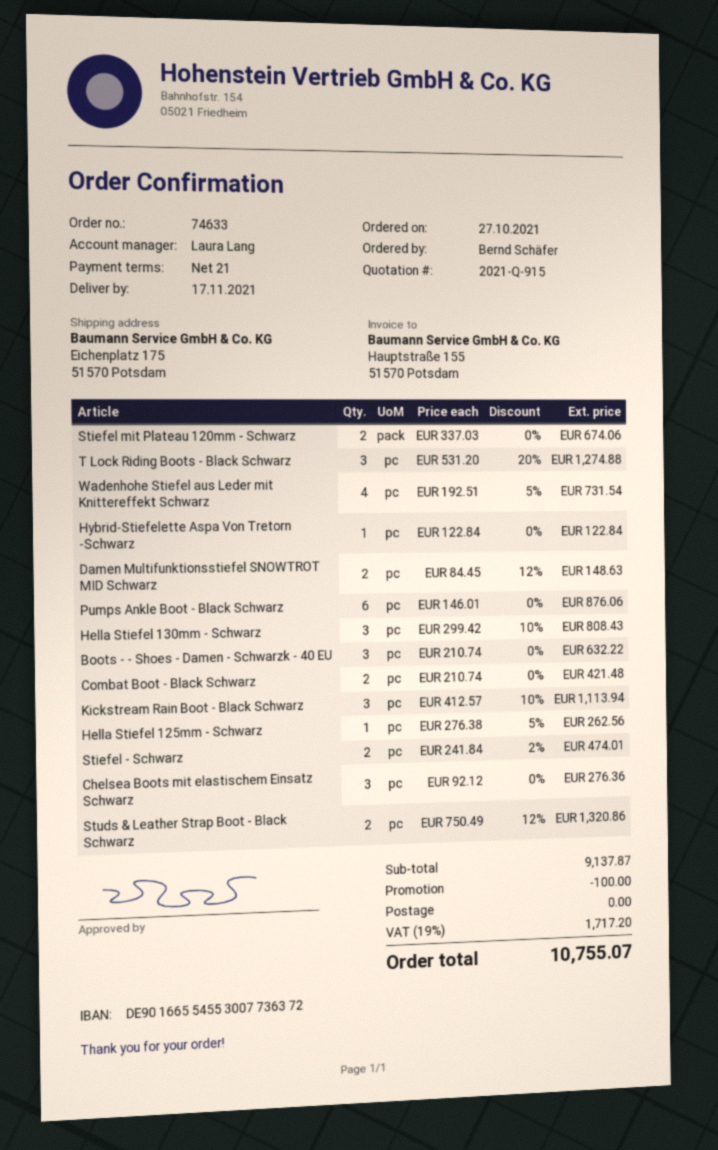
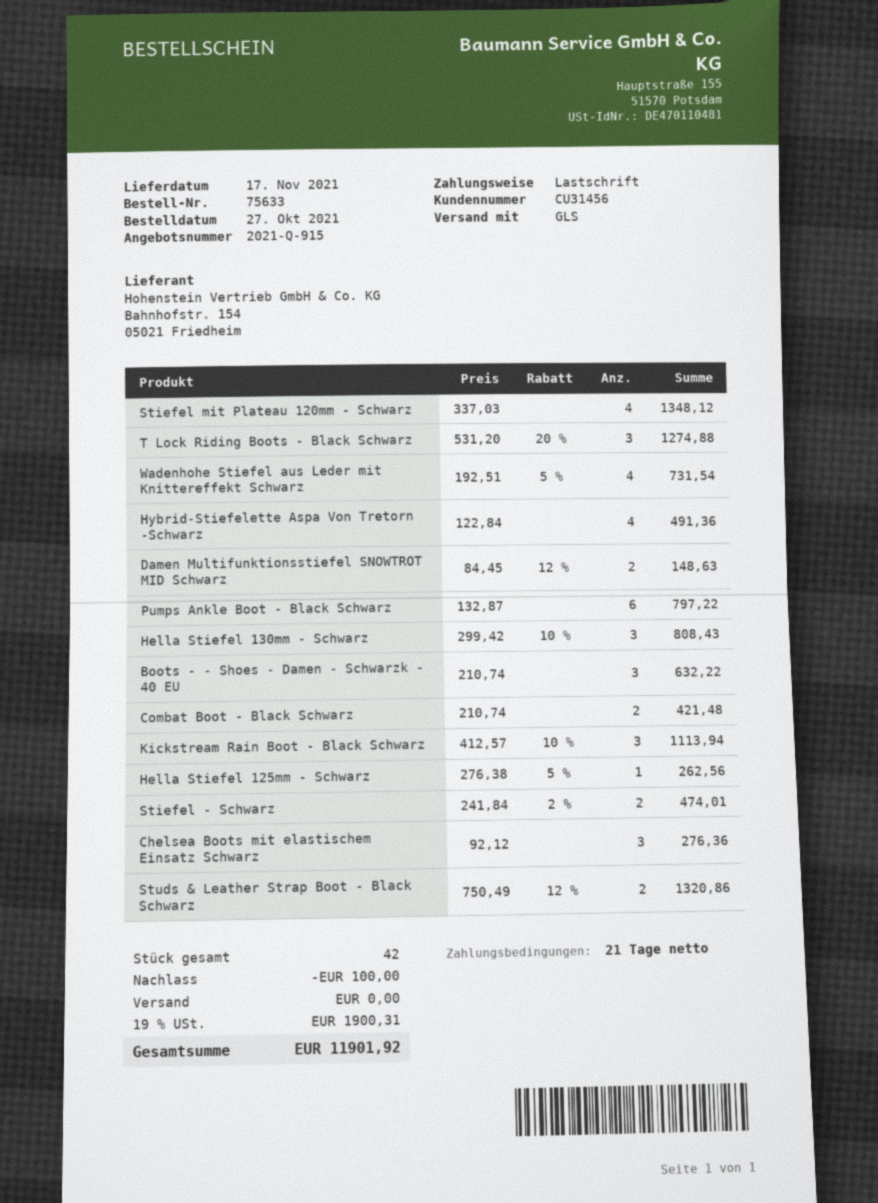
order number: 74633 -> 75633
Stiefel mit Plateau 120mm - Schwarz: 2 x 337.03 = 674.06 -> 4 x 337.03 = 1348.12
Hybrid-Stiefelette Aspa Von Tretorn -Schwarz: 1 x 122.84 = 122.84 -> 4 x 122.84 = 491.36
Pumps Ankle Boot - Black Schwarz: 6 x 146.01 = 876.06 -> 6 x 132.87 = 797.22
tax: 19% = 1717.20 -> 19% = 1900.31
total: 10755.07 -> 11901.92

